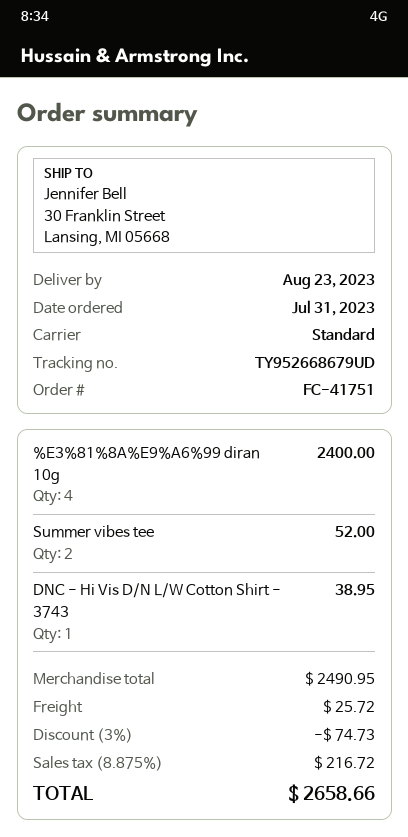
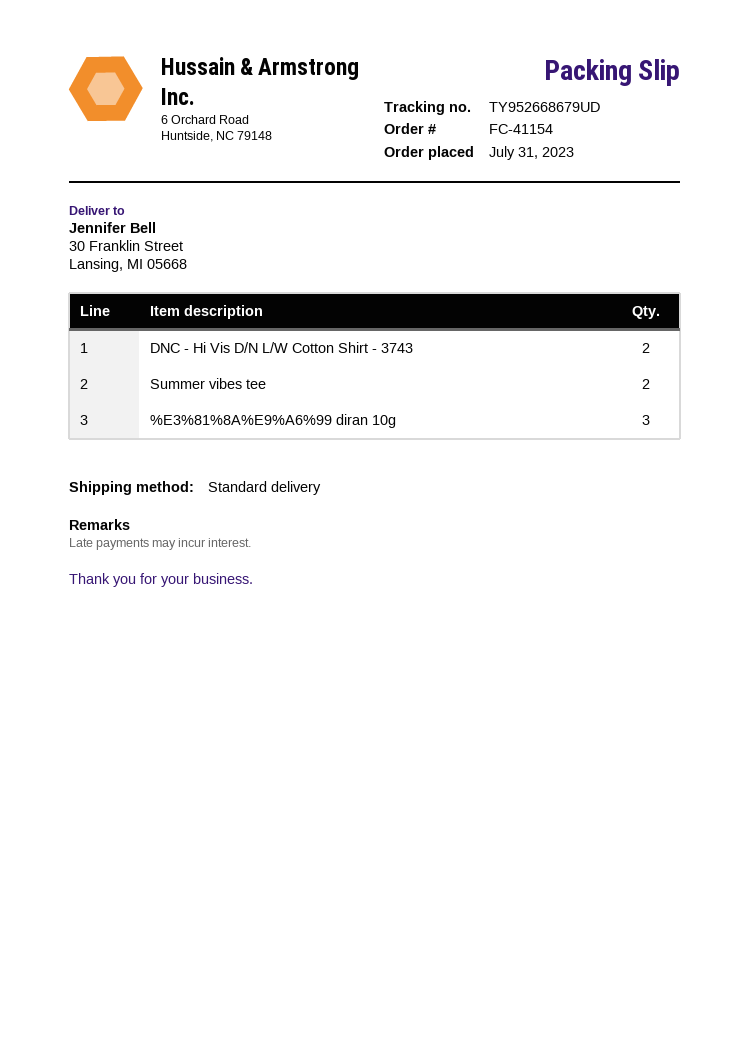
order number: FC-41751 -> FC-41154
%E3%81%8A%E9%A6%99 diran 10g: 4 -> 3
DNC - Hi Vis D/N L/W Cotton Shirt - 3743: 1 -> 2

